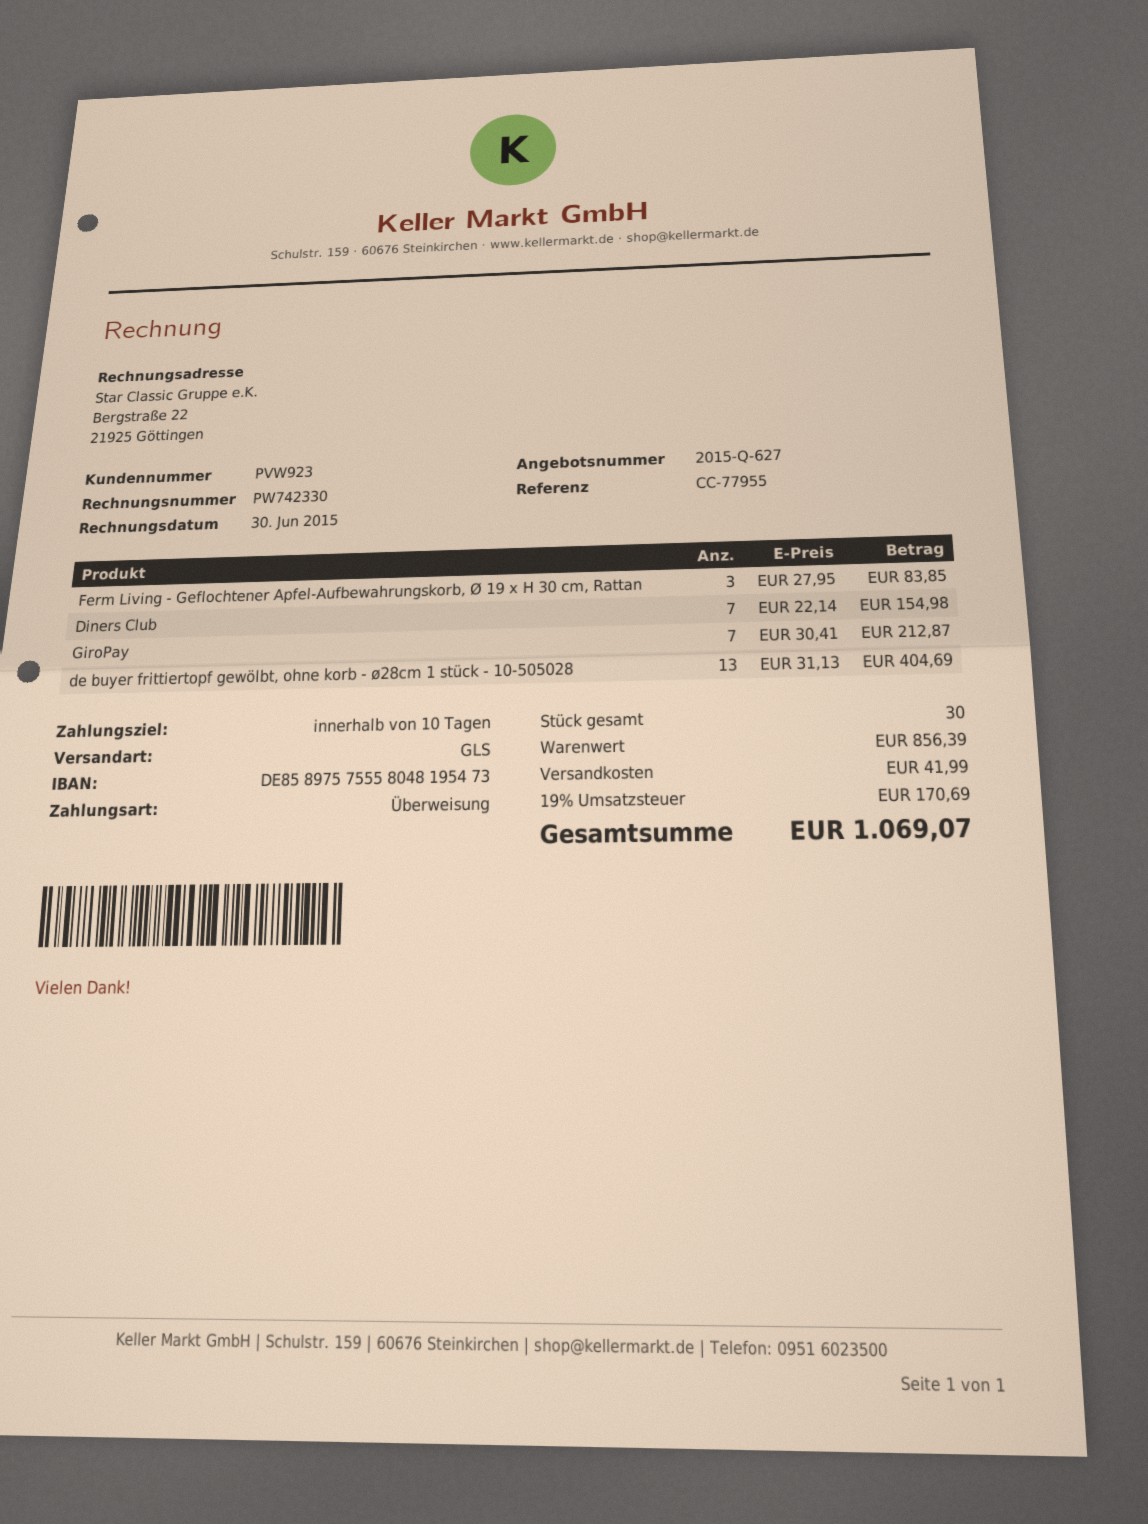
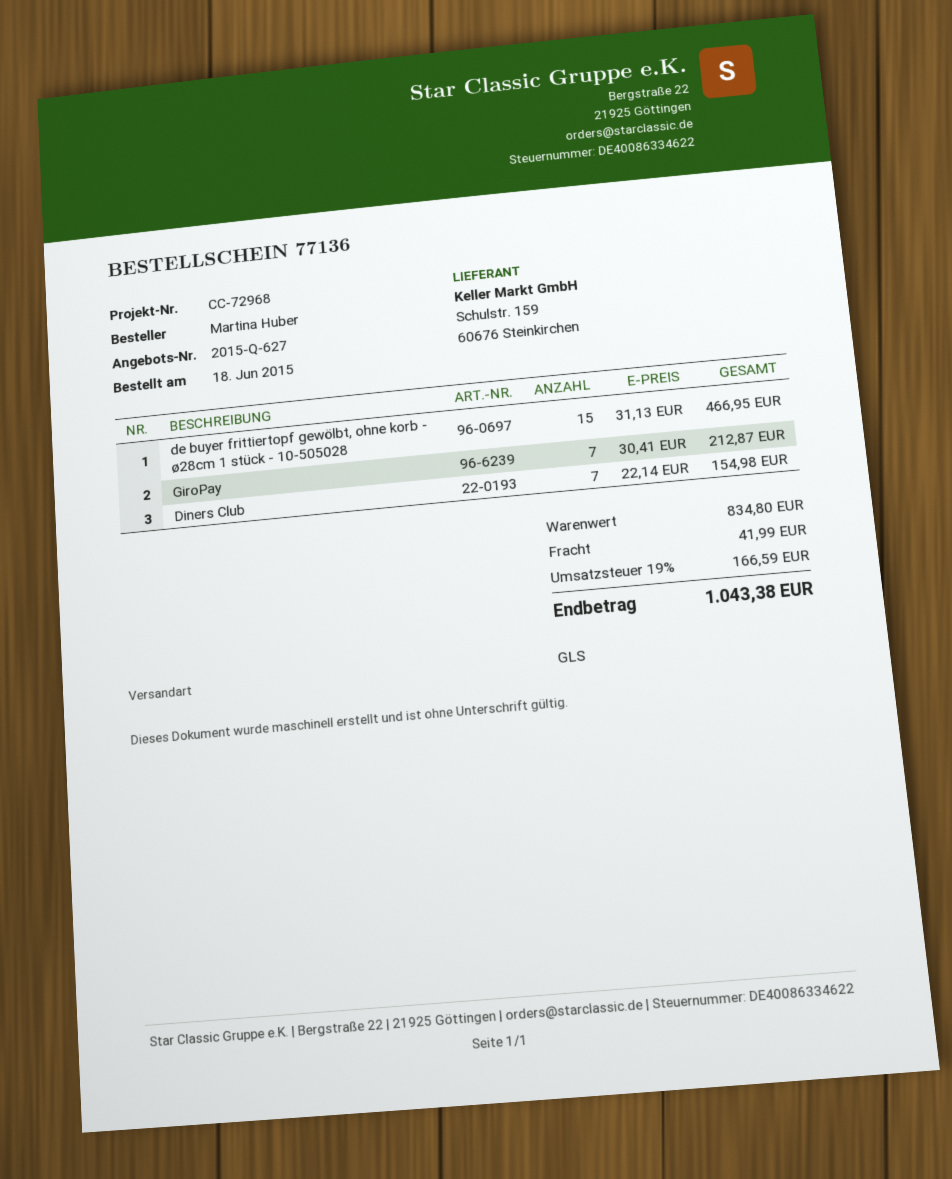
reference: CC-77955 -> CC-72968
Ferm Living - Geflochtener Apfel-Aufbewahrungskorb, Ø 19 x H 30 cm, Rattan: 3 x 27.95 = 83.85 -> none
de buyer frittiertopf gewölbt, ohne korb - ø28cm 1 stück - 10-505028: 13 x 31.13 = 404.69 -> 15 x 31.13 = 466.95
subtotal: 856.39 -> 834.80
tax: 19% = 170.69 -> 19% = 166.59
total: 1069.07 -> 1043.38

